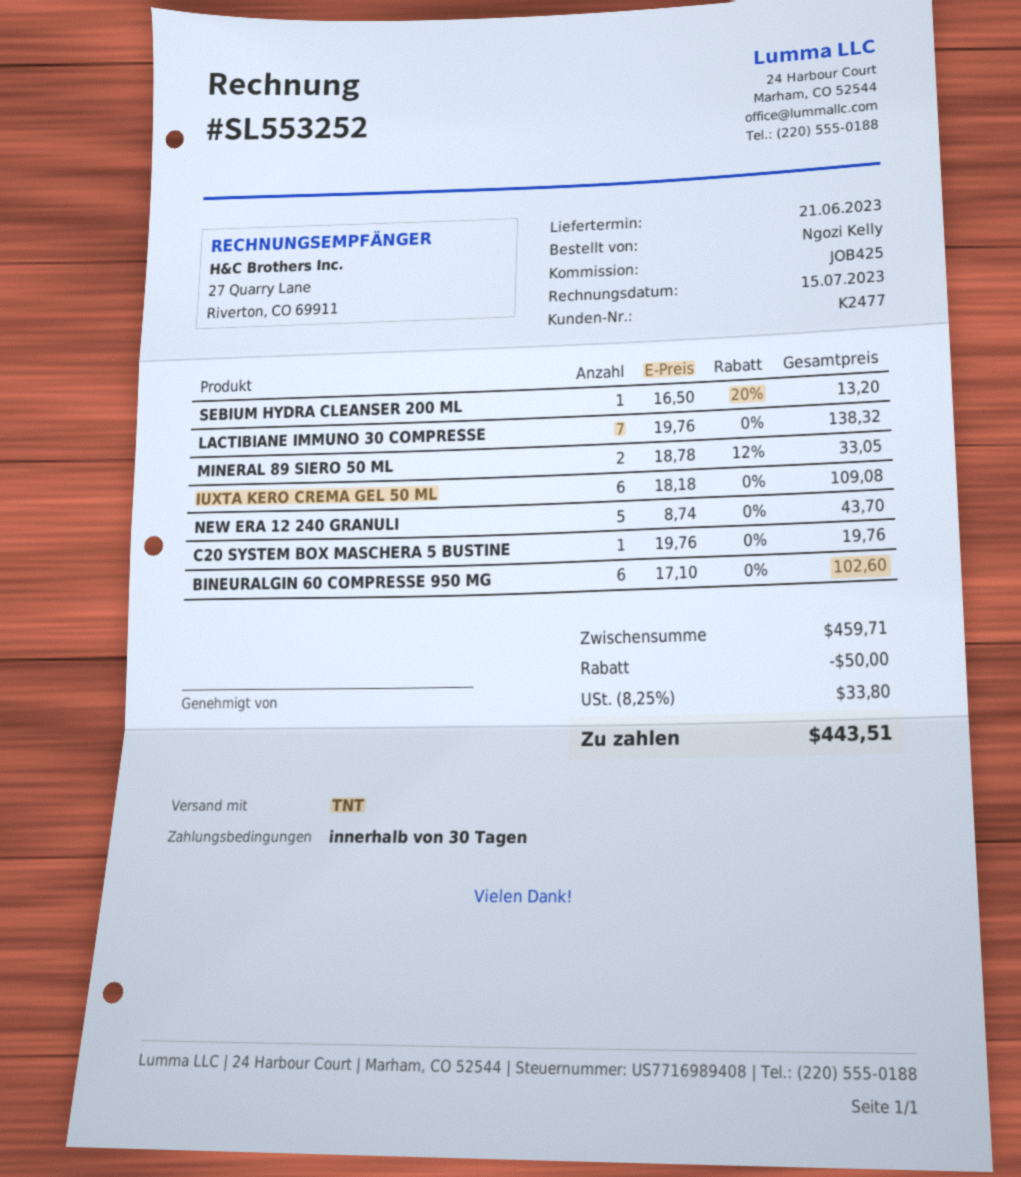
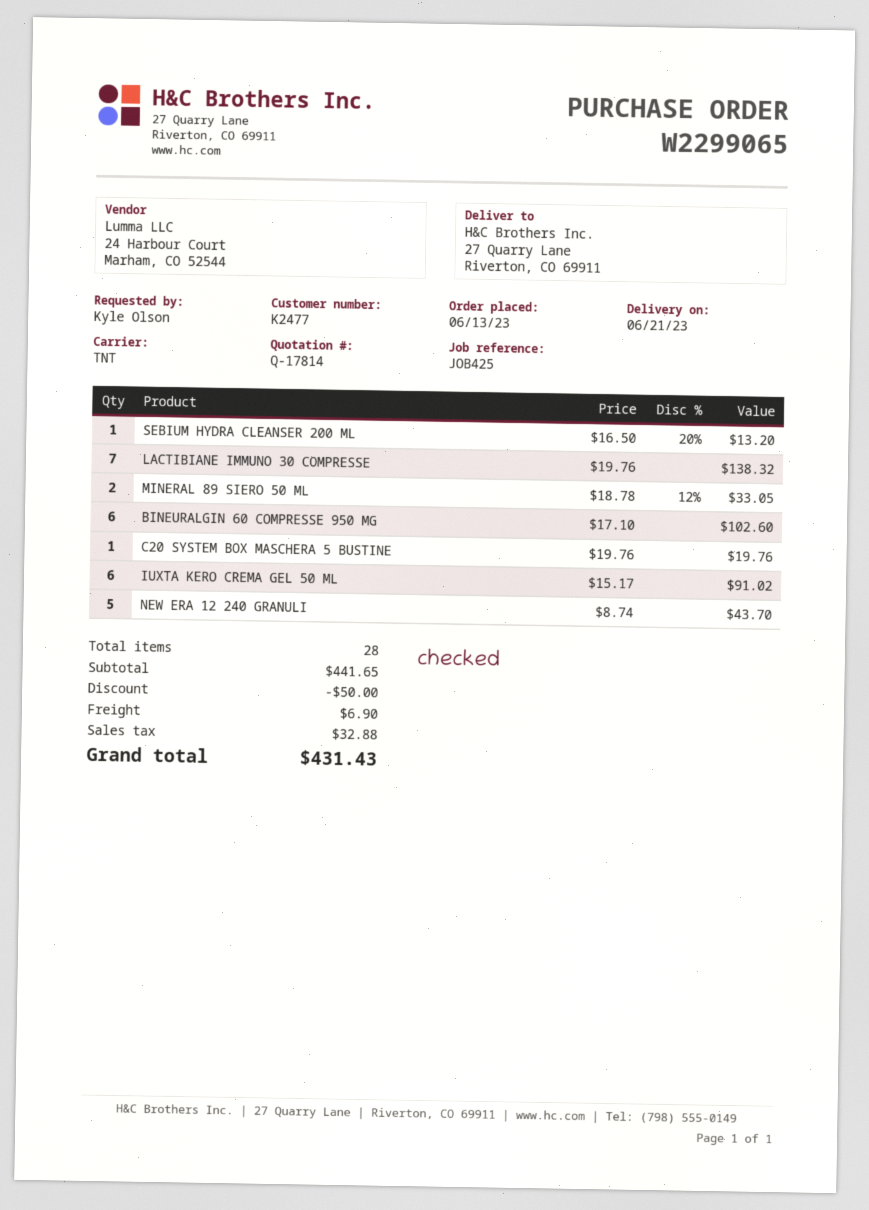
ordered by: Ngozi Kelly -> Kyle Olson
IUXTA KERO CREMA GEL 50 ML: 6 x 18.18 = 109.08 -> 6 x 15.17 = 91.02
subtotal: 459.71 -> 441.65
shipping: none -> 6.90
tax: 33.80 -> 32.88
total: 443.51 -> 431.43

